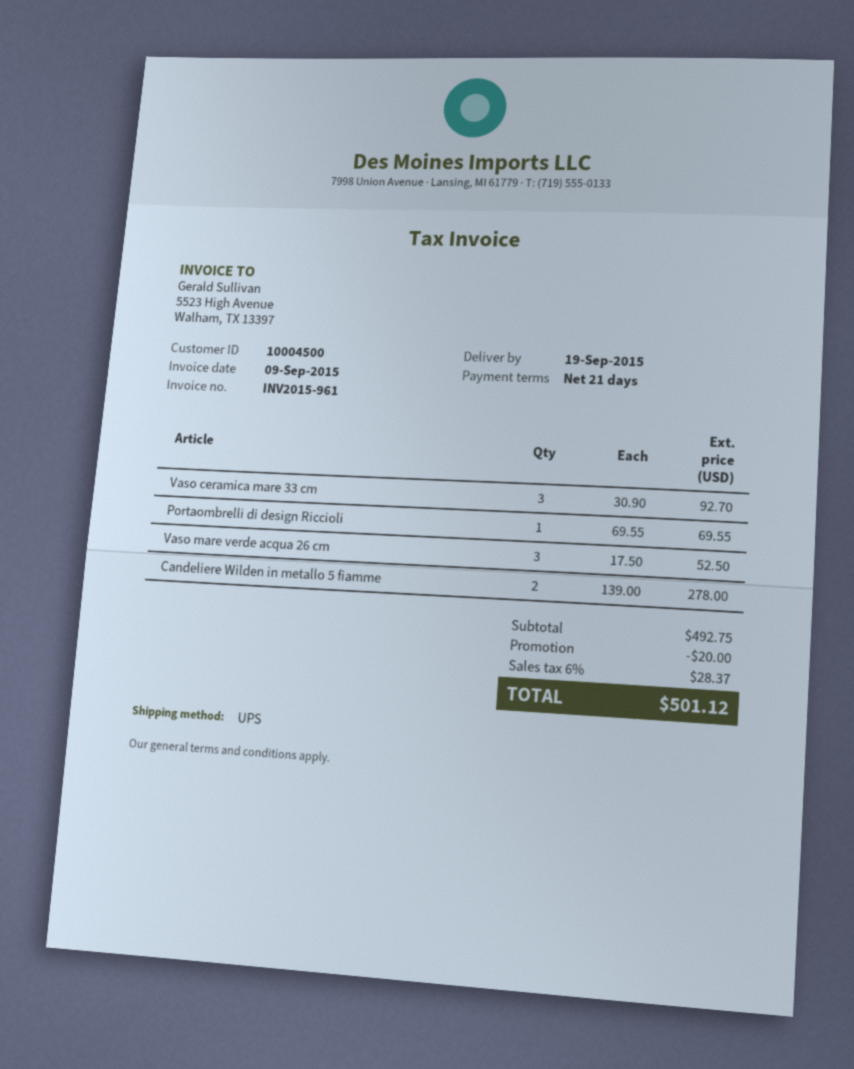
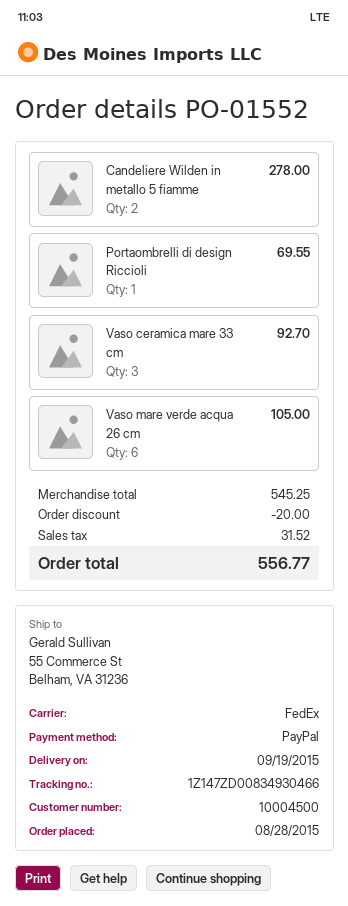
shipping method: UPS -> FedEx
Vaso mare verde acqua 26 cm: 3 for 52.50 -> 6 for 105.00
subtotal: 492.75 -> 545.25
tax: 28.37 -> 31.52
total: 501.12 -> 556.77

